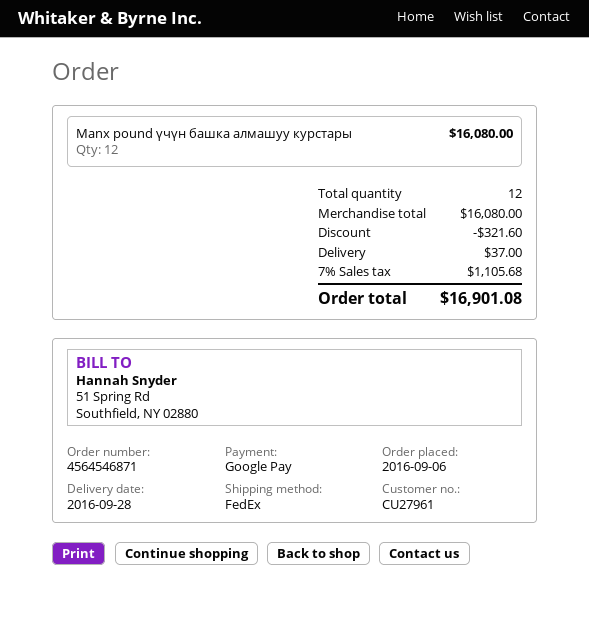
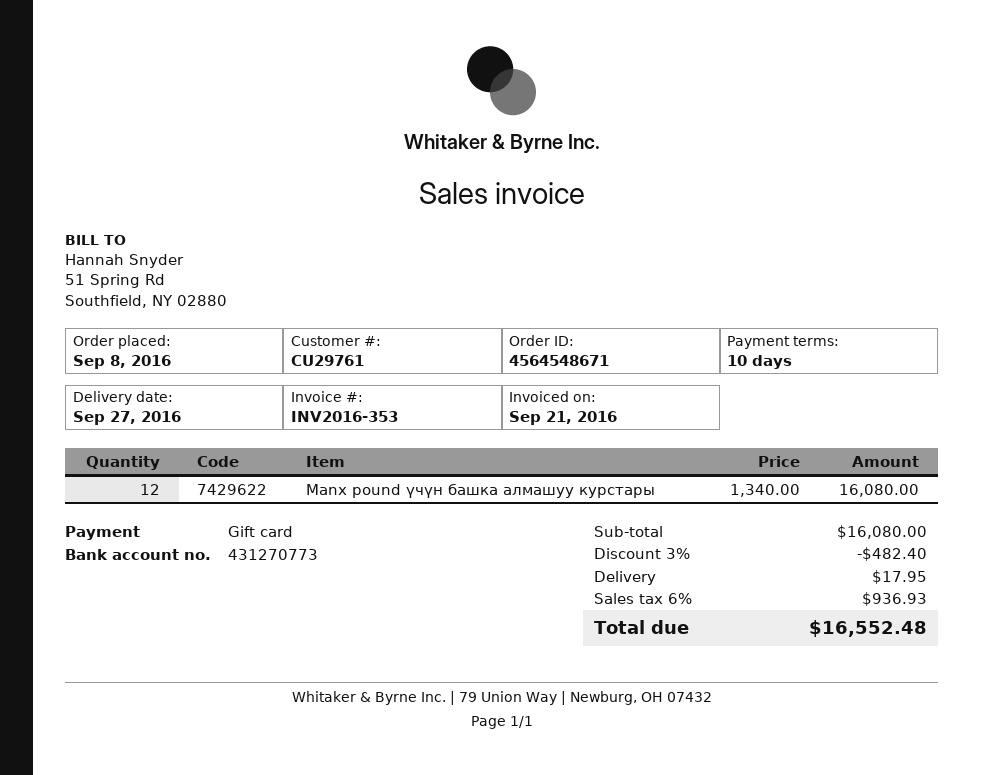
order number: 4564546871 -> 4564548671
order date: 2016-09-06 -> 2016-09-08
delivery date: 2016-09-28 -> 2016-09-27
customer number: CU27961 -> CU29761
payment method: Google Pay -> gift card
discount: 321.60 -> 482.40
shipping: 37.00 -> 17.95
tax: 7% = 1105.68 -> 6% = 936.93
total: 16901.08 -> 16552.48

